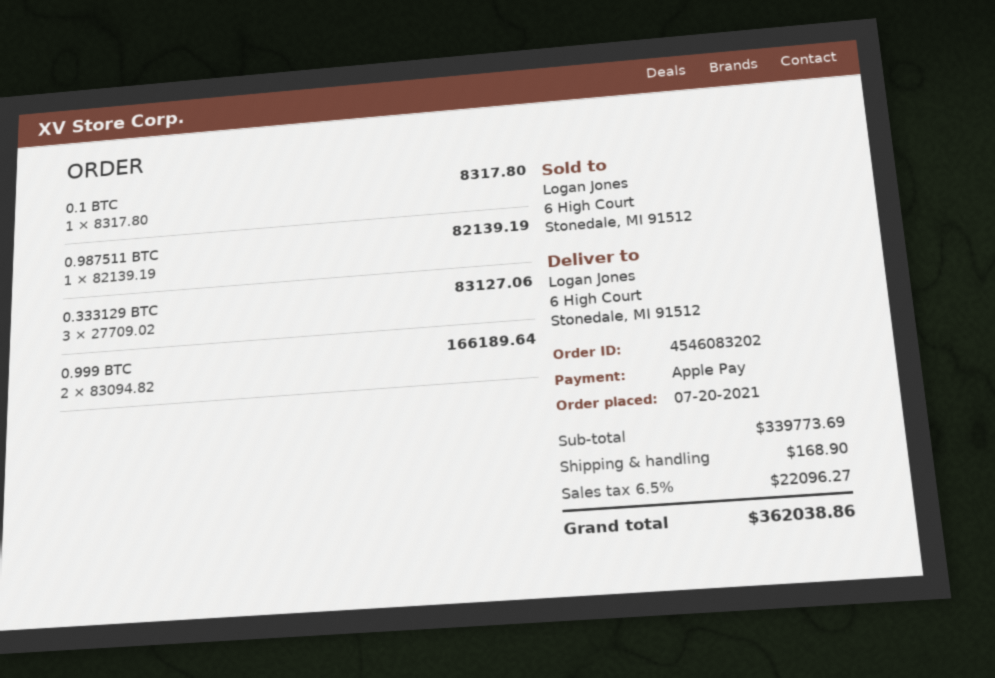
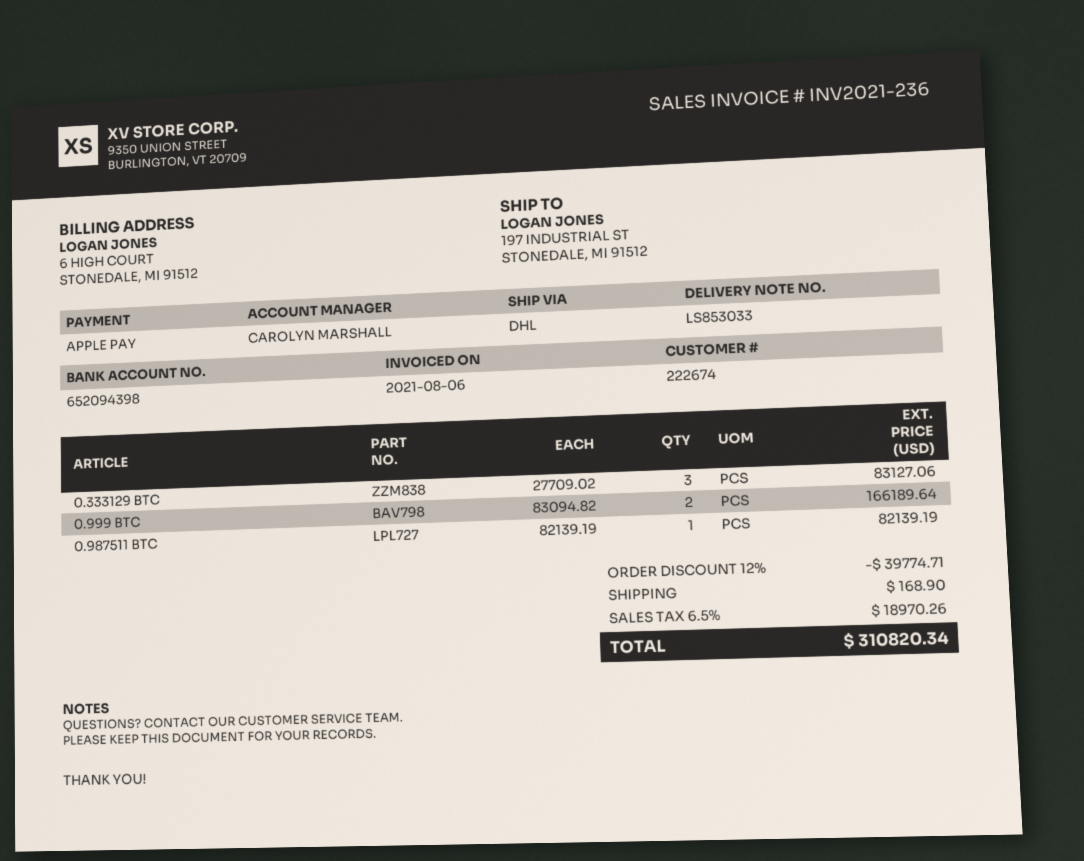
ship to: 6 High Court, Stonedale, MI 91512 -> 197 INDUSTRIAL ST, STONEDALE, MI 91512
0.1 BTC: 1 x 8317.80 = 8317.80 -> none
discount: none -> 12% = 39774.71
tax: 6.5% = 22096.27 -> 6.5% = 18970.26
total: 362038.86 -> 310820.34

